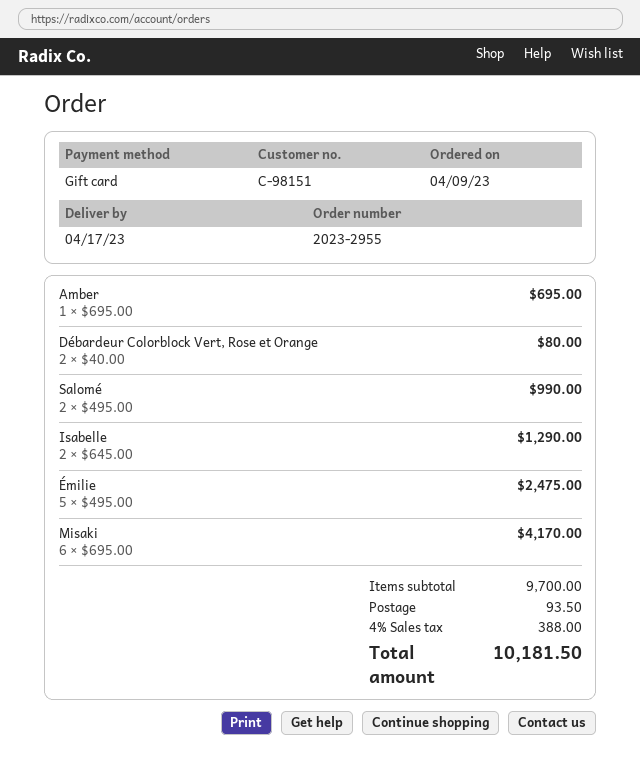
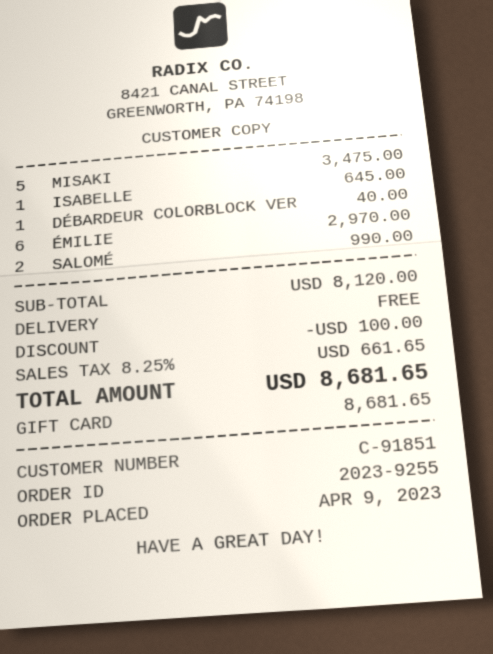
order number: 2023-2955 -> 2023-9255
customer number: C-98151 -> C-91851
Amber: 1 for 695.00 -> none
Débardeur Colorblock Vert, Rose et Orange: 2 for 80.00 -> 1 for 40.00
Isabelle: 2 for 1290.00 -> 1 for 645.00
Émilie: 5 for 2475.00 -> 6 for 2970.00
Misaki: 6 for 4170.00 -> 5 for 3475.00
subtotal: 9700.00 -> 8120.00
discount: none -> 100.00
shipping: 93.50 -> 0.00
tax: 4% = 388.00 -> 8.25% = 661.65
total: 10181.50 -> 8681.65

